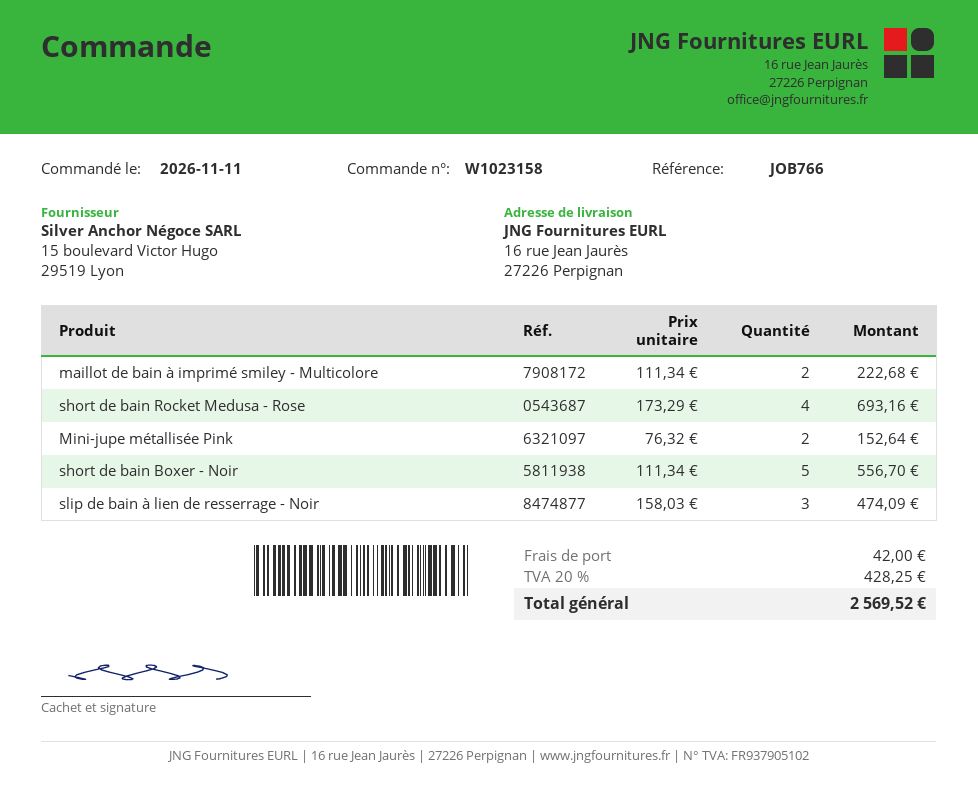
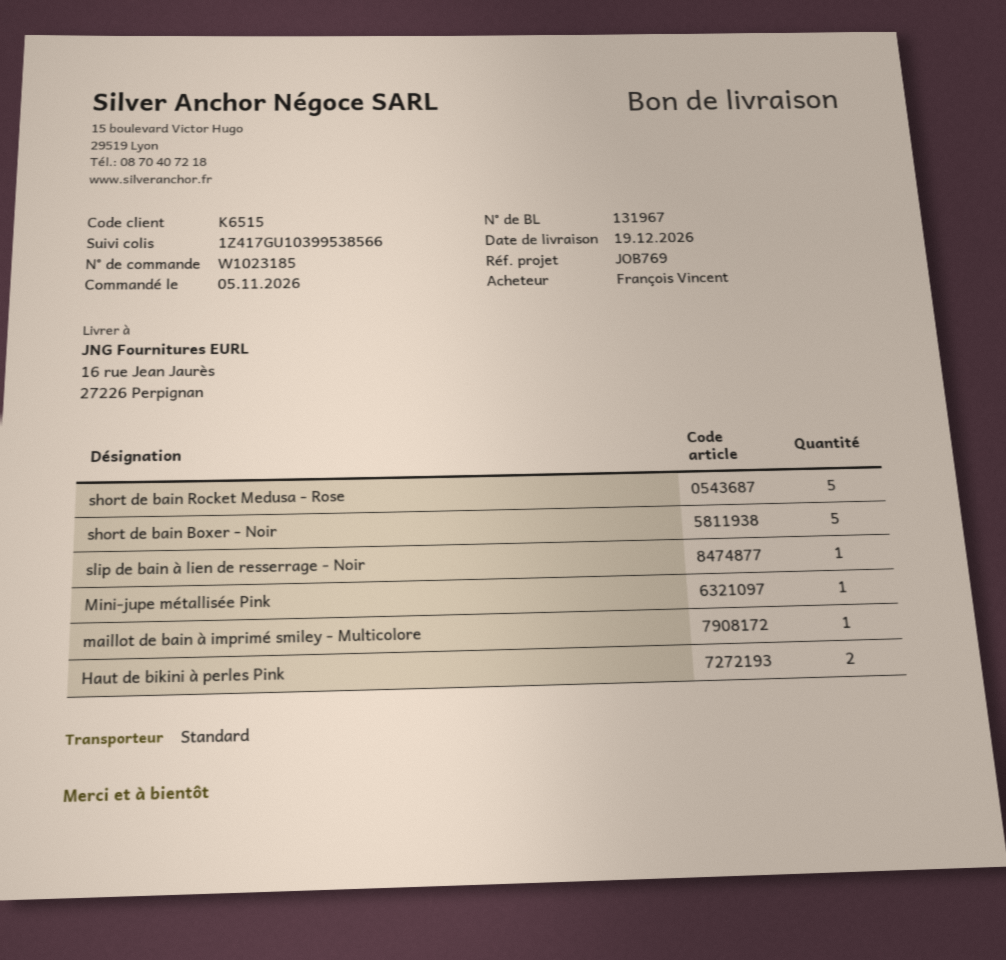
order number: W1023158 -> W1023185
order date: 2026-11-11 -> 2026-11-05
reference: JOB766 -> JOB769
maillot de bain à imprimé smiley - Multicolore: 2 -> 1
short de bain Rocket Medusa - Rose: 4 -> 5
Mini-jupe métallisée Pink: 2 -> 1
slip de bain à lien de resserrage - Noir: 3 -> 1
Haut de bikini à perles Pink: none -> 2

